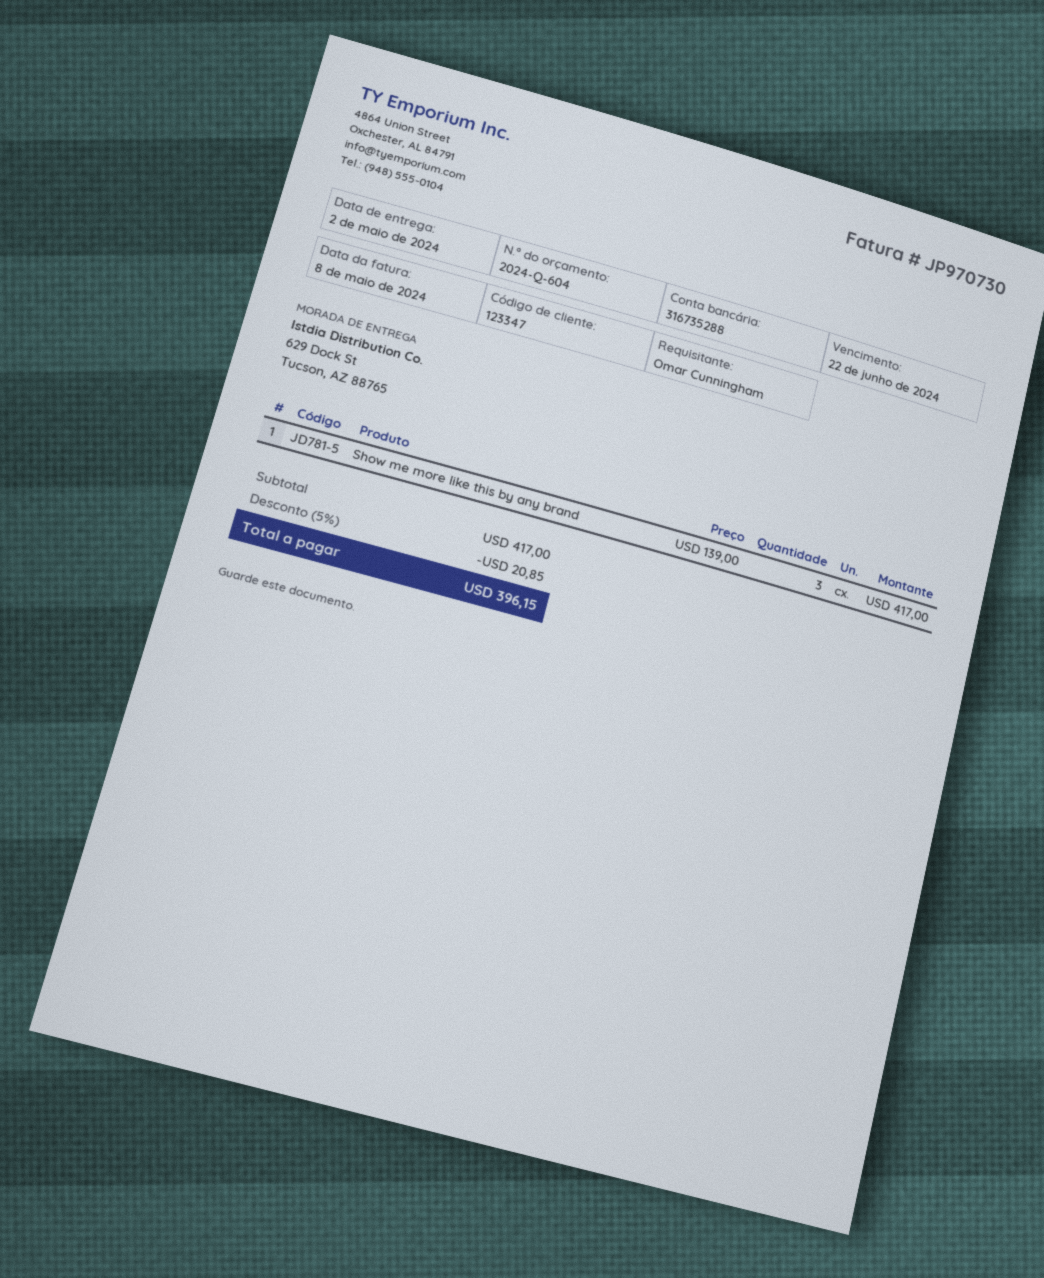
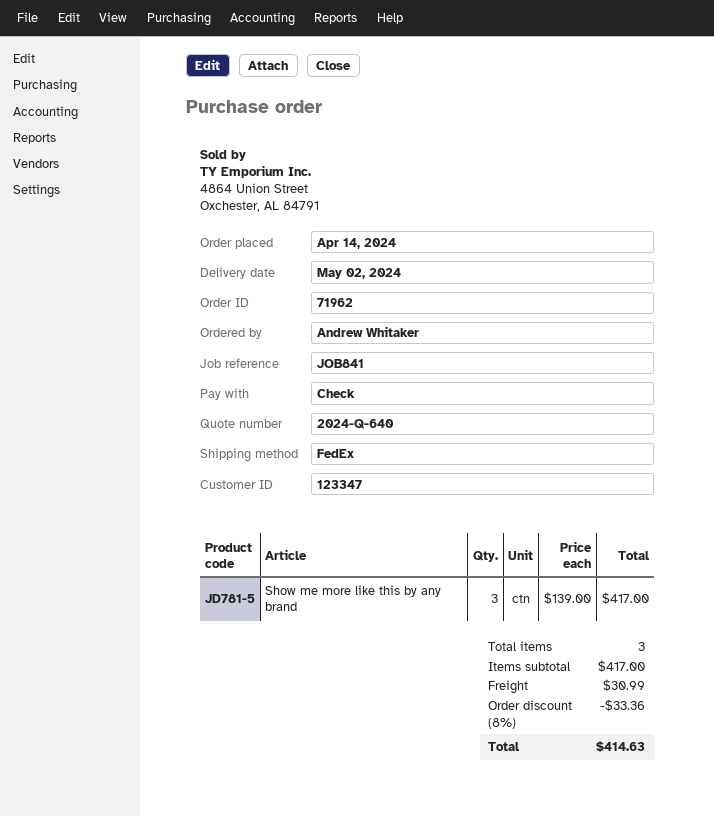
quote number: 2024-Q-604 -> 2024-Q-640
ordered by: Omar Cunningham -> Andrew Whitaker
discount: 5% = 20.85 -> 8% = 33.36
shipping: none -> 30.99
total: 396.15 -> 414.63

